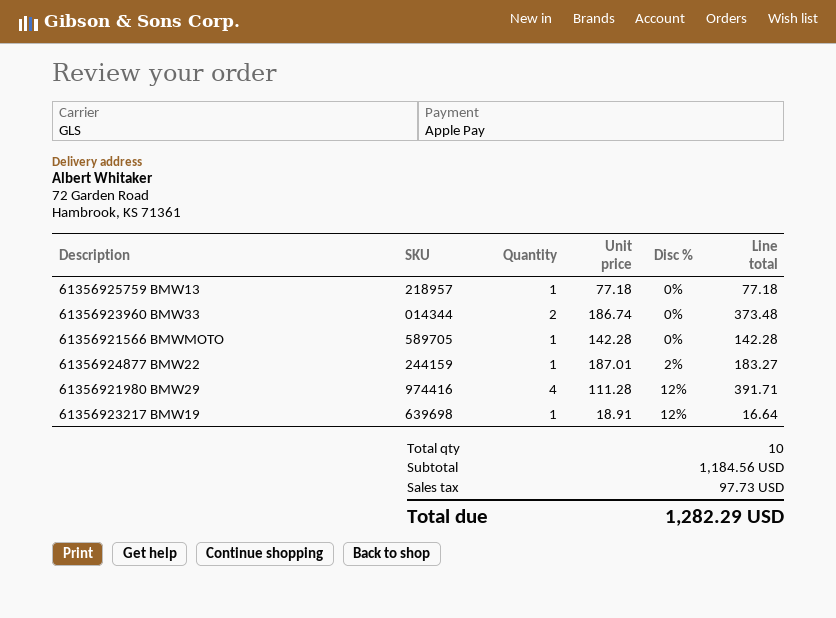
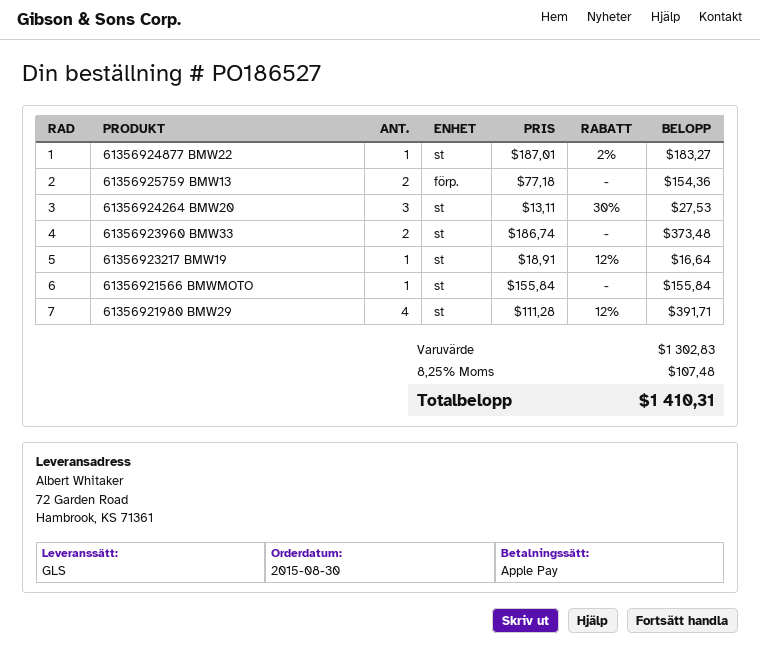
61356925759 BMW13: 1 x 77.18 = 77.18 -> 2 x 77.18 = 154.36
61356921566 BMWMOTO: 1 x 142.28 = 142.28 -> 1 x 155.84 = 155.84
61356924264 BMW20: none -> 3 x 13.11 - 30% = 27.53
subtotal: 1184.56 -> 1302.83
tax: 97.73 -> 107.48
total: 1282.29 -> 1410.31

